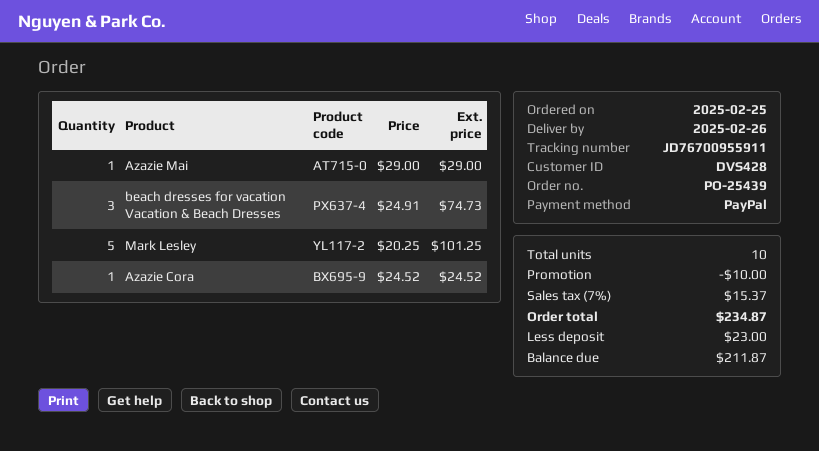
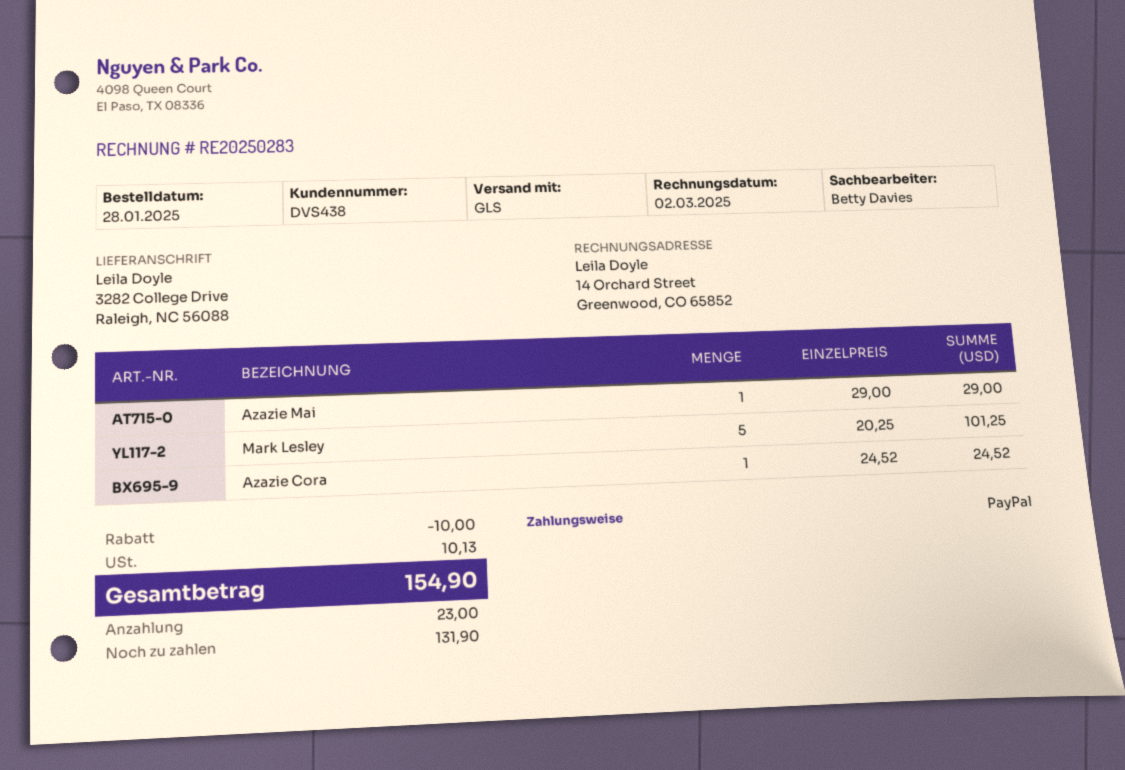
order date: 2025-02-25 -> 2025-01-28
customer number: DVS428 -> DVS438
beach dresses for vacation Vacation & Beach Dresses: 3 x 24.91 = 74.73 -> none
tax: 15.37 -> 10.13
total: 234.87 -> 154.90
balance: 211.87 -> 131.90

